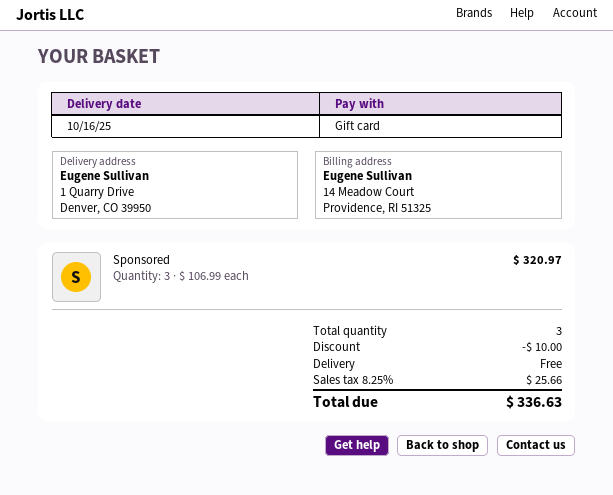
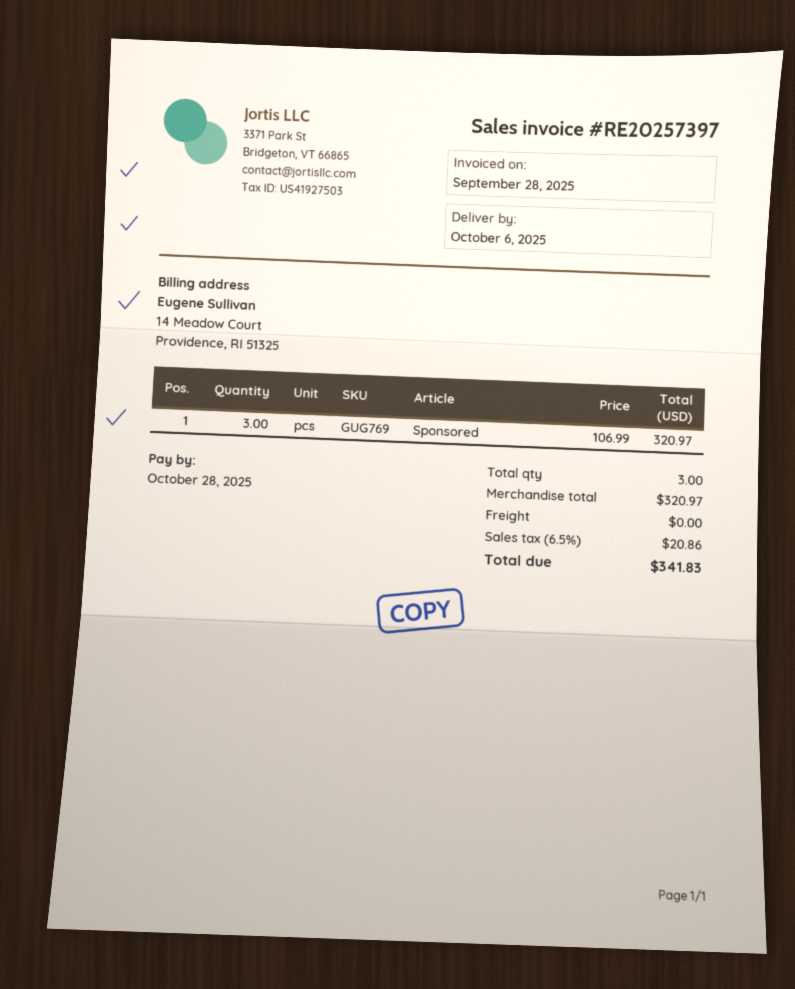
delivery date: 2025-10-16 -> 2025-10-06
discount: 10.00 -> none
tax: 8.25% = 25.66 -> 6.5% = 20.86
total: 336.63 -> 341.83

